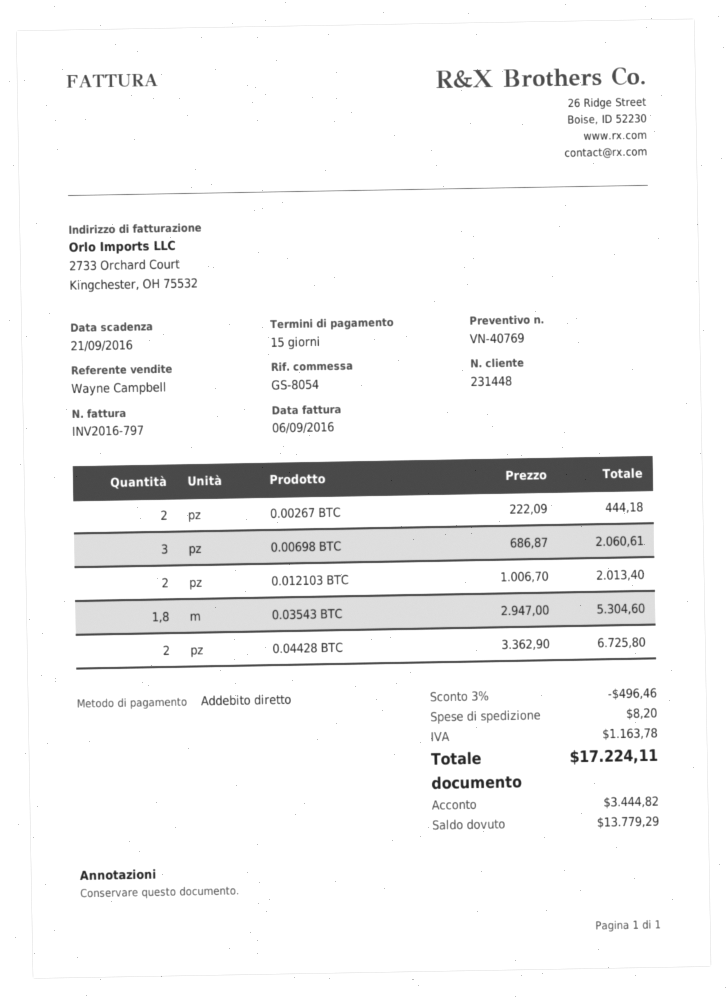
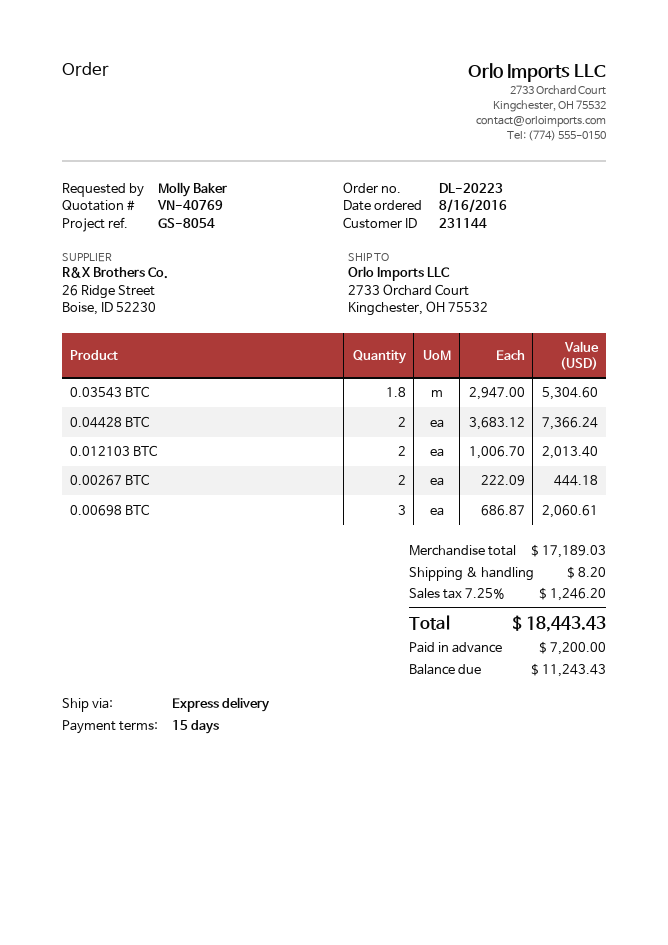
customer number: 231448 -> 231144
0.04428 BTC: 2 x 3362.90 = 6725.80 -> 2 x 3683.12 = 7366.24
discount: 3% = 496.46 -> none
tax: 1163.78 -> 1246.20
total: 17224.11 -> 18443.43
deposit: 3444.82 -> 7200.00
balance: 13779.29 -> 11243.43

